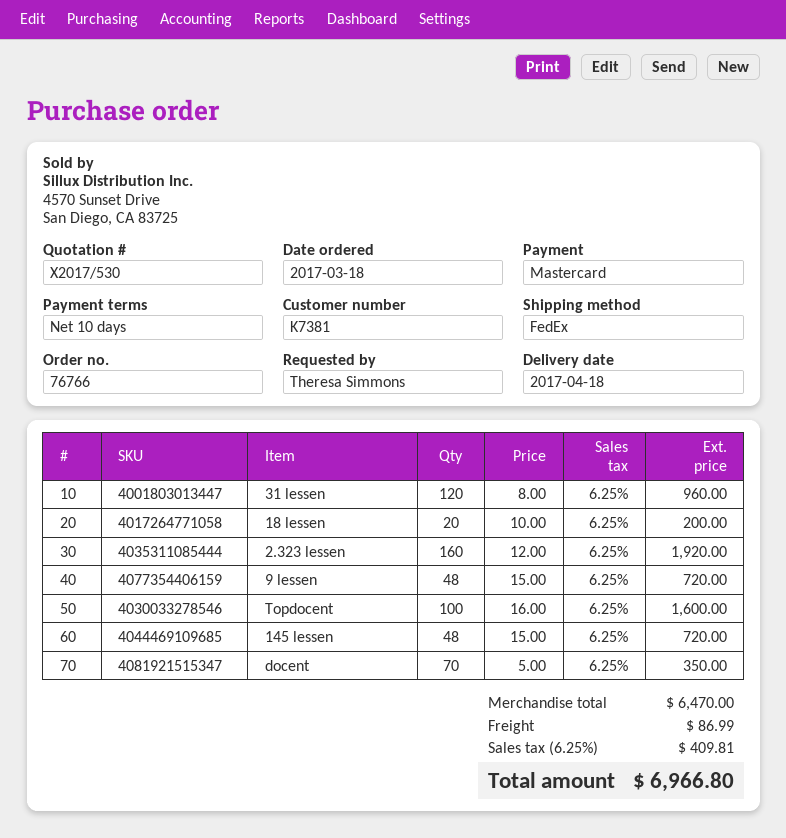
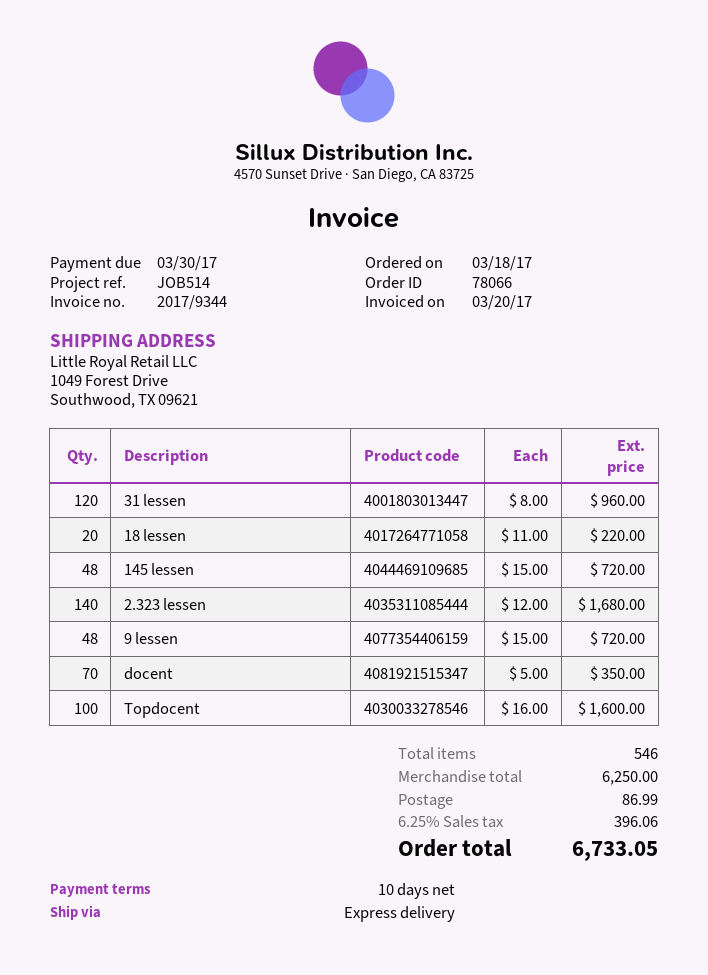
order number: 76766 -> 78066
shipping method: FedEx -> express
18 lessen: 20 x 10.00 = 200.00 -> 20 x 11.00 = 220.00
2.323 lessen: 160 x 12.00 = 1920.00 -> 140 x 12.00 = 1680.00
subtotal: 6470.00 -> 6250.00
tax: 6.25% = 409.81 -> 6.25% = 396.06
total: 6966.80 -> 6733.05

